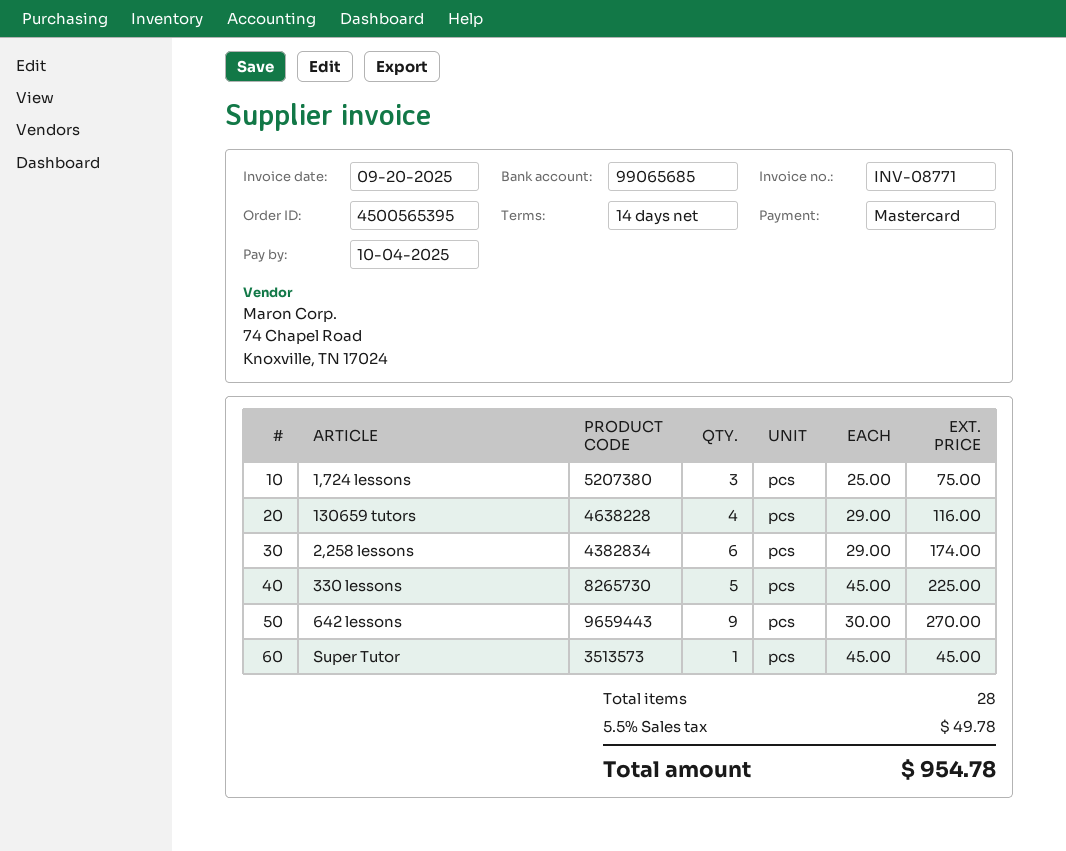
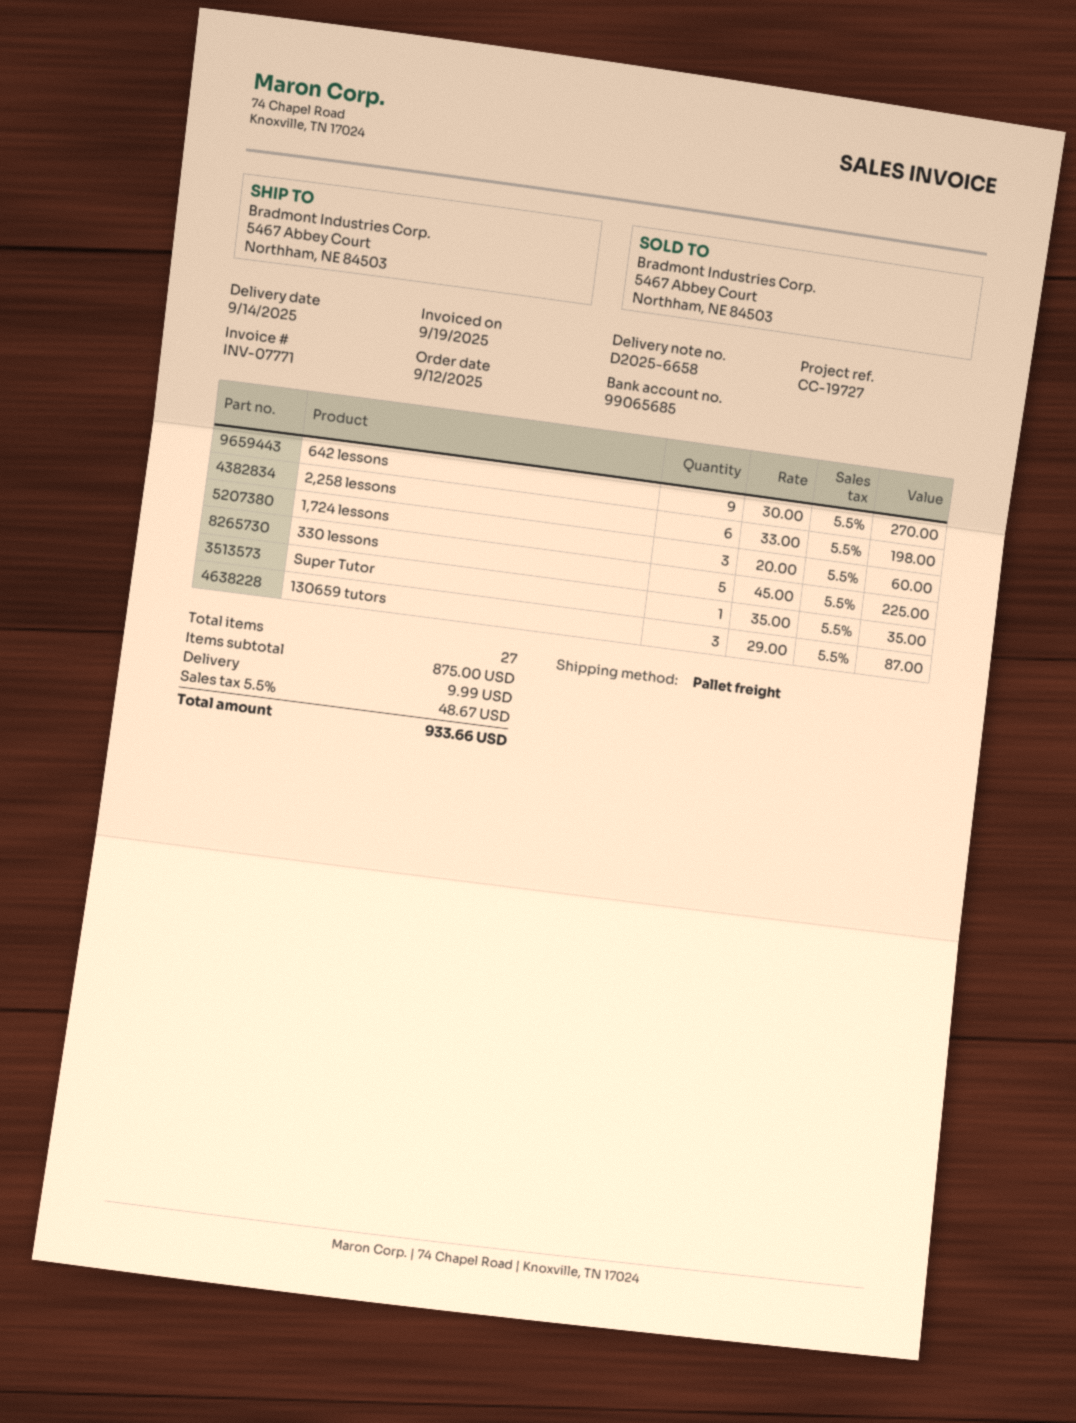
invoice number: INV-08771 -> INV-07771
invoice date: 2025-09-20 -> 2025-09-19
1,724 lessons: 3 x 25.00 = 75.00 -> 3 x 20.00 = 60.00
130659 tutors: 4 x 29.00 = 116.00 -> 3 x 29.00 = 87.00
2,258 lessons: 6 x 29.00 = 174.00 -> 6 x 33.00 = 198.00
Super Tutor: 1 x 45.00 = 45.00 -> 1 x 35.00 = 35.00
total quantity: 28 -> 27
shipping: none -> 9.99
tax: 5.5% = 49.78 -> 5.5% = 48.67
total: 954.78 -> 933.66

